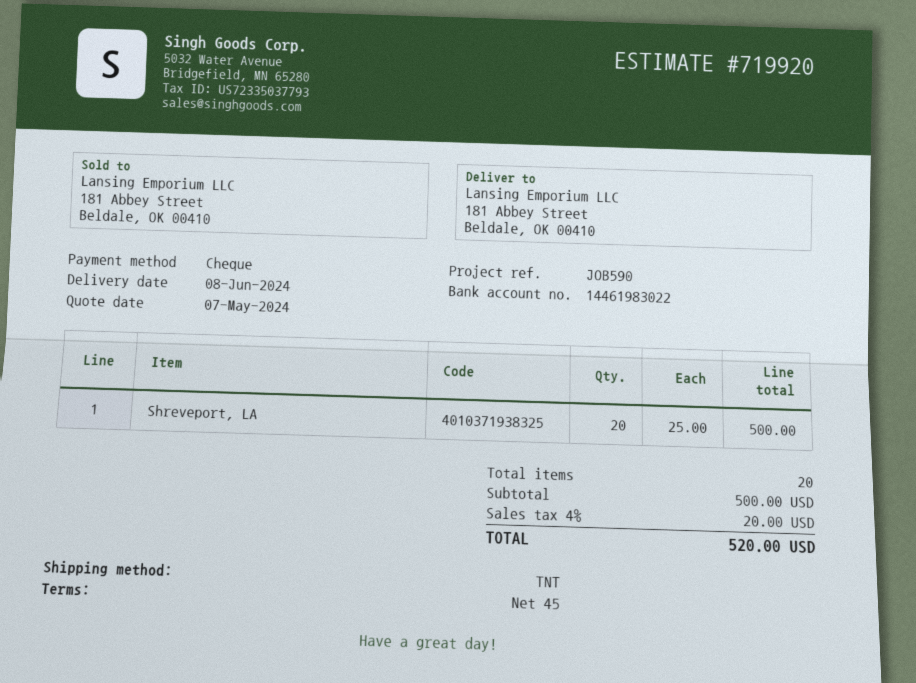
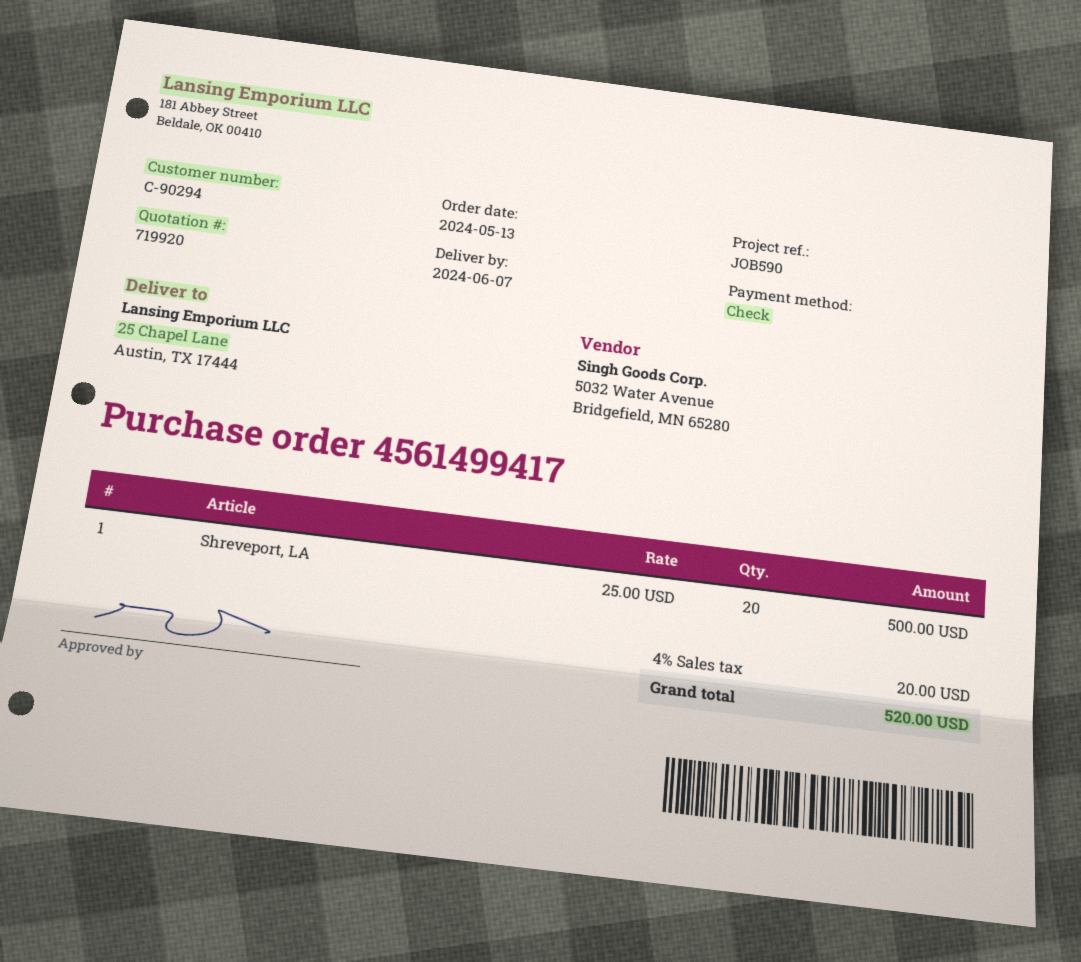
delivery date: 2024-06-08 -> 2024-06-07
ship to: 181 Abbey Street, Beldale, OK 00410 -> 25 Chapel Lane, Austin, TX 17444

